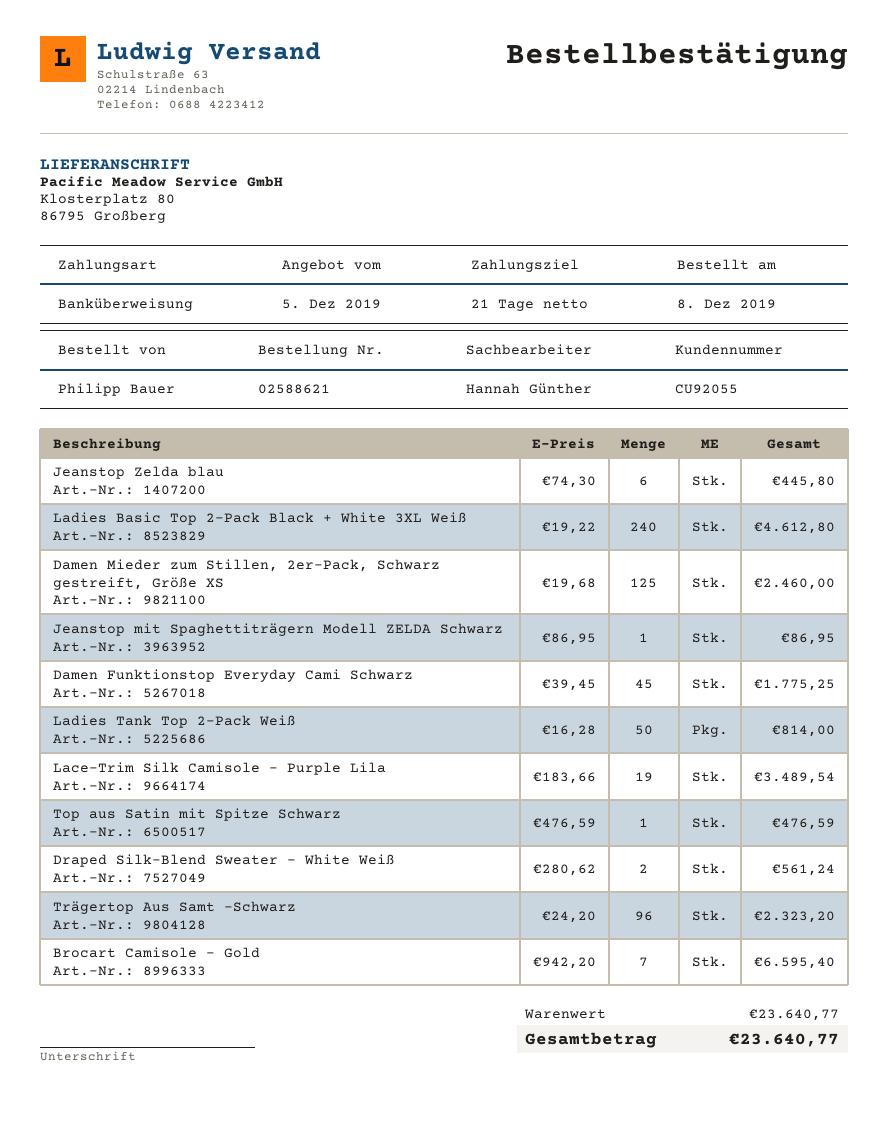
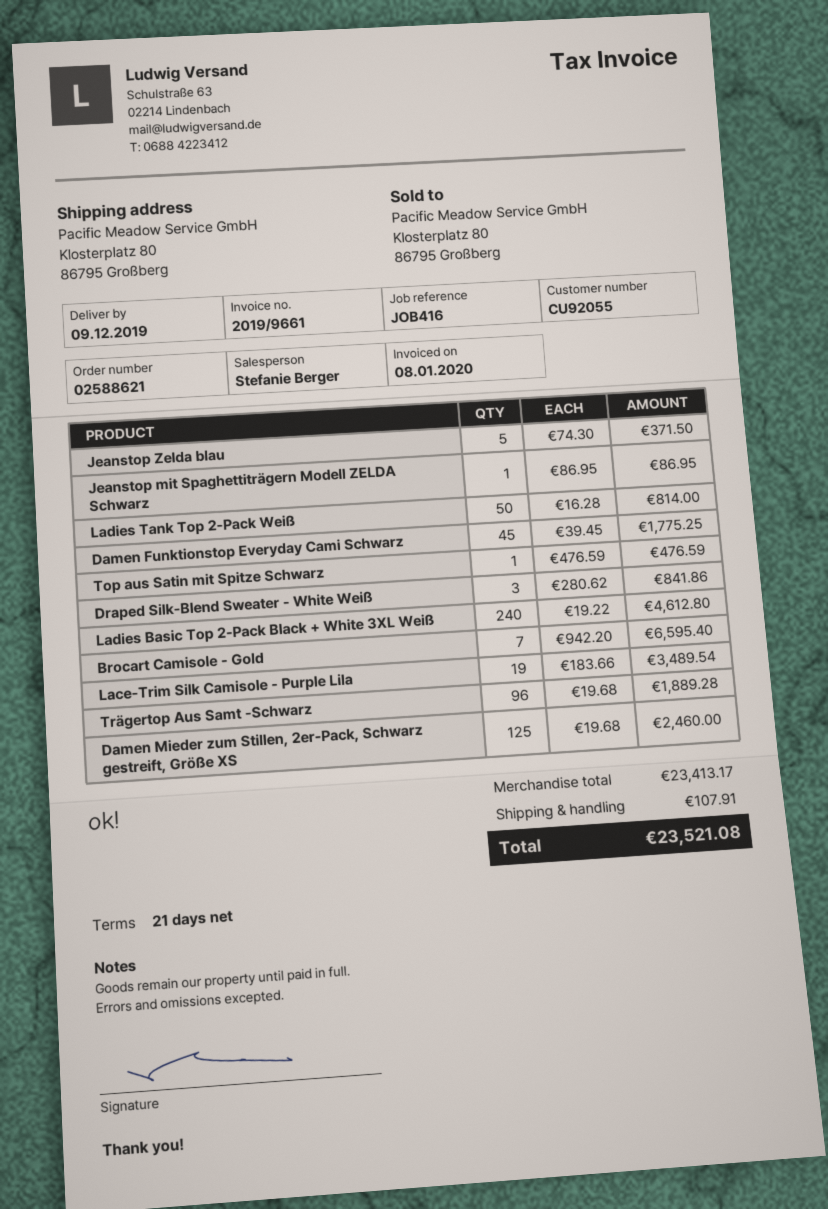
sales rep: Hannah Günther -> Stefanie Berger
Jeanstop Zelda blau: 6 x 74.30 = 445.80 -> 5 x 74.30 = 371.50
Draped Silk-Blend Sweater - White Weiß: 2 x 280.62 = 561.24 -> 3 x 280.62 = 841.86
Trägertop Aus Samt -Schwarz: 96 x 24.20 = 2323.20 -> 96 x 19.68 = 1889.28
subtotal: 23640.77 -> 23413.17
shipping: none -> 107.91
total: 23640.77 -> 23521.08

